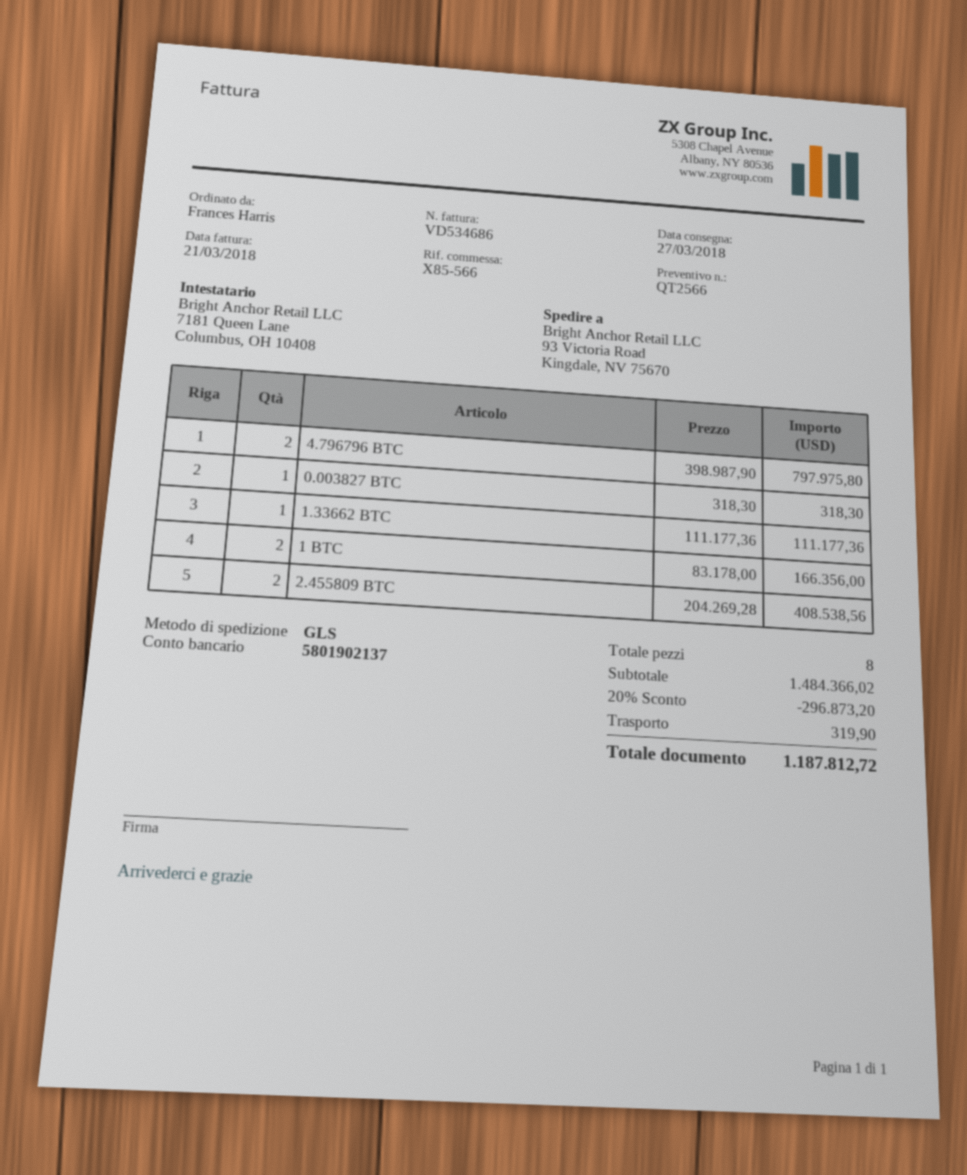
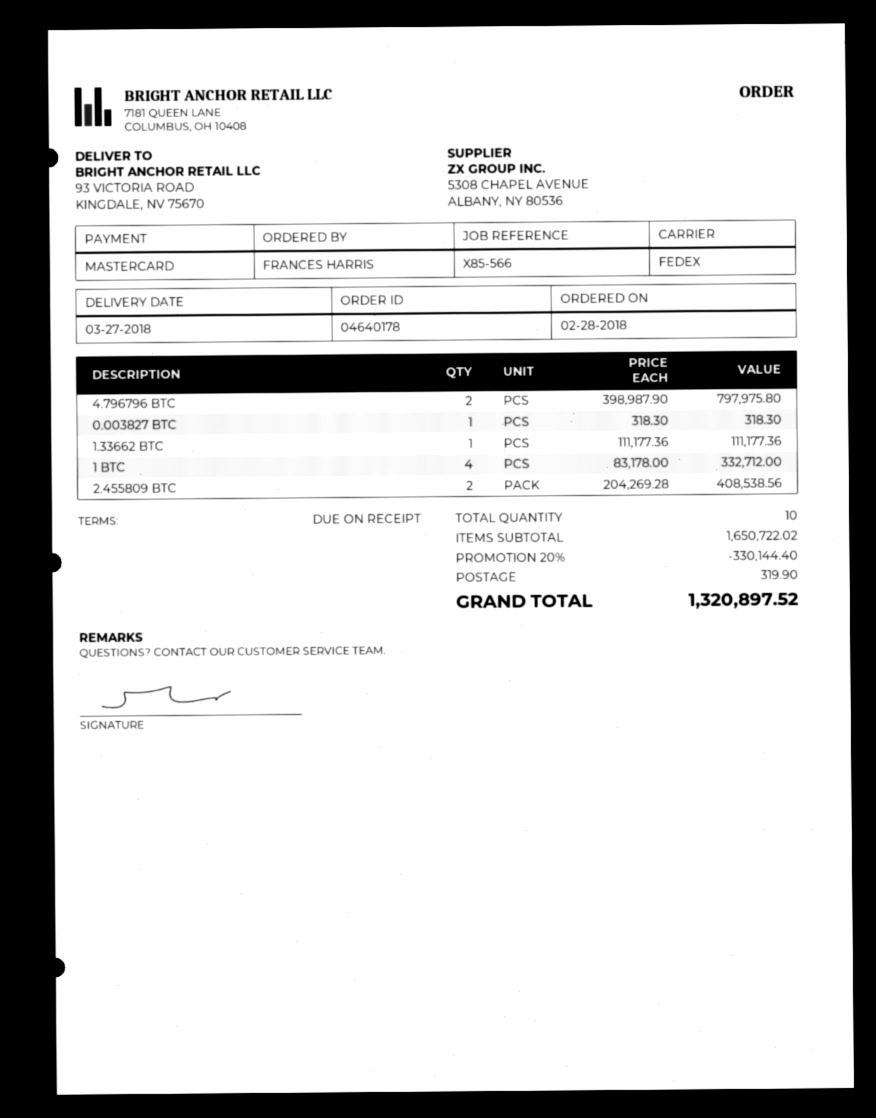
shipping method: GLS -> FedEx
1 BTC: 2 x 83178.00 = 166356.00 -> 4 x 83178.00 = 332712.00
total quantity: 8 -> 10
subtotal: 1484366.02 -> 1650722.02
discount: 20% = 296873.20 -> 20% = 330144.40
total: 1187812.72 -> 1320897.52

